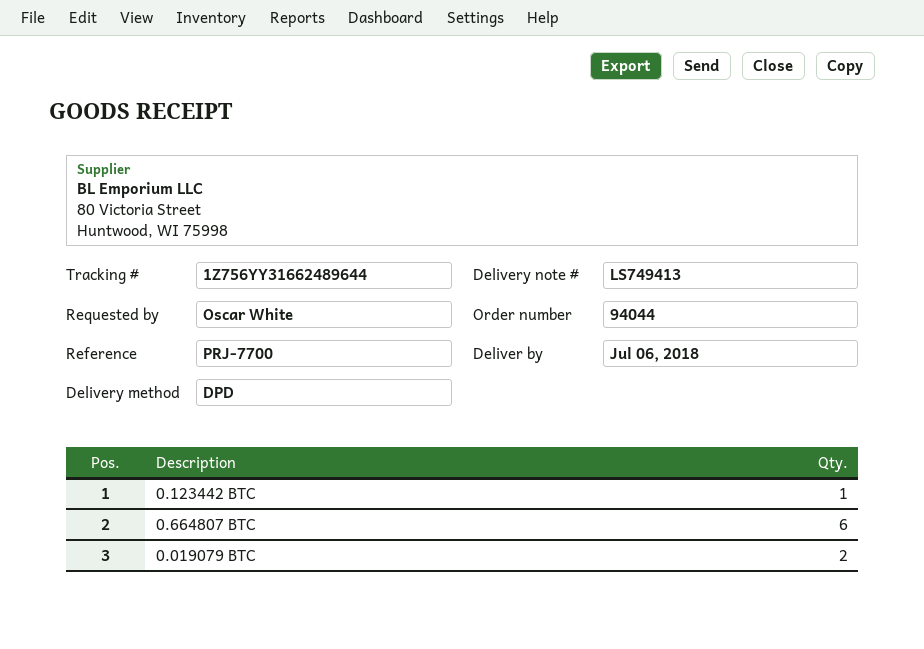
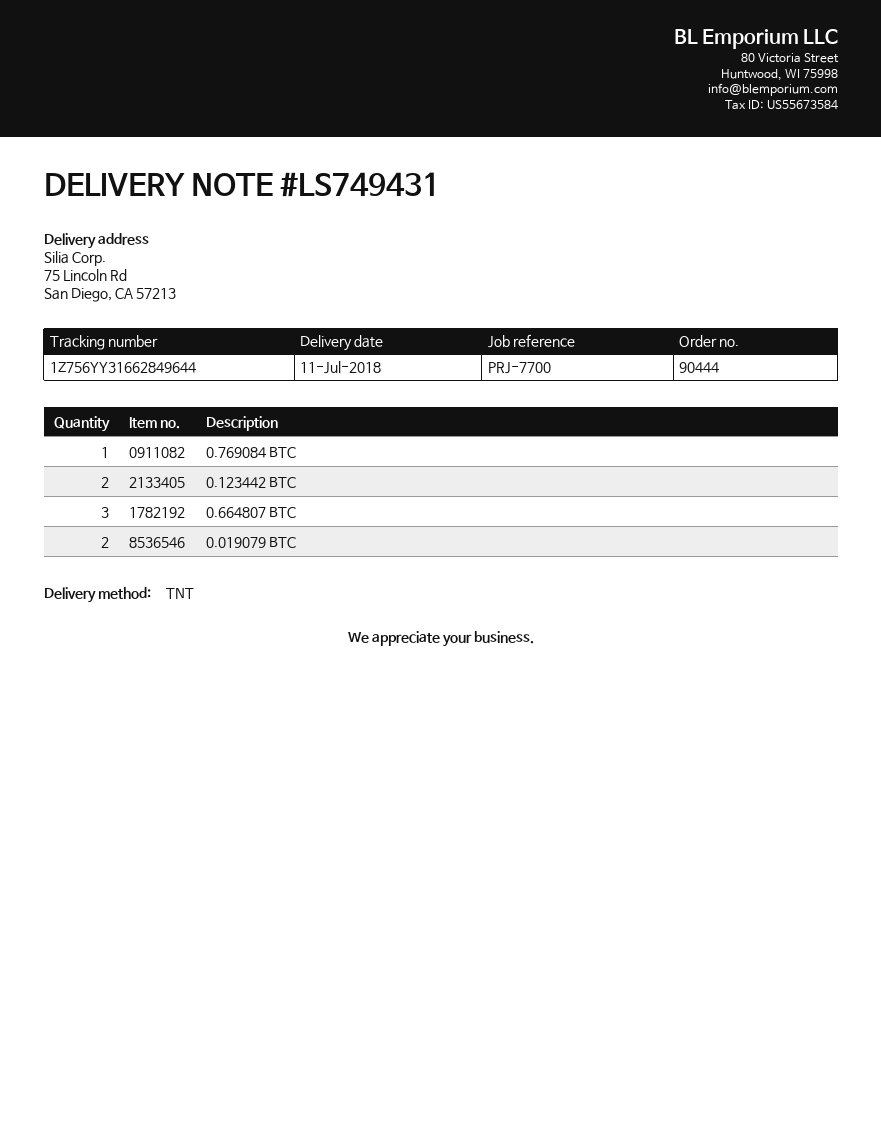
order number: 94044 -> 90444
delivery note number: LS749413 -> LS749431
delivery date: 2018-07-06 -> 2018-07-11
shipping method: DPD -> TNT
tracking number: 1Z756YY31662489644 -> 1Z756YY31662849644
0.123442 BTC: 1 -> 2
0.664807 BTC: 6 -> 3
0.769084 BTC: none -> 1

